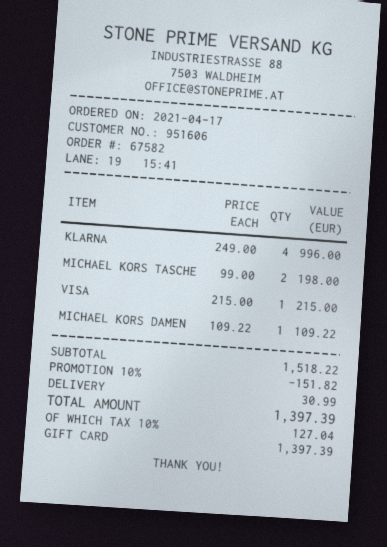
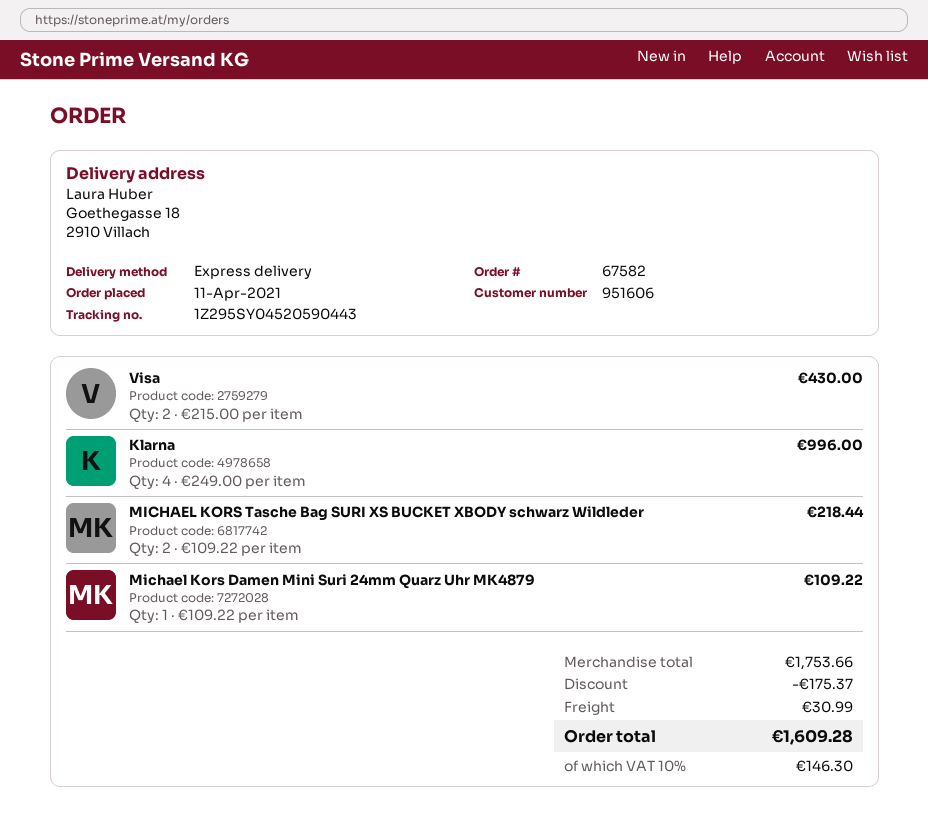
order date: 2021-04-17 -> 2021-04-11
MICHAEL KORS TASCHE: 2 x 99.00 = 198.00 -> 2 x 109.22 = 218.44
VISA: 1 x 215.00 = 215.00 -> 2 x 215.00 = 430.00
subtotal: 1518.22 -> 1753.66
discount: 151.82 -> 175.37
tax: 10% = 127.04 -> 10% = 146.30
total: 1397.39 -> 1609.28

